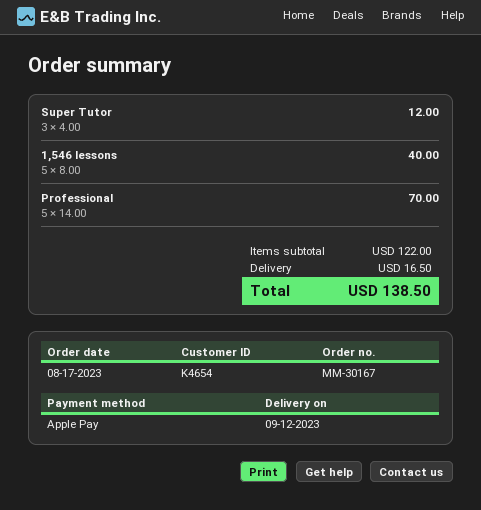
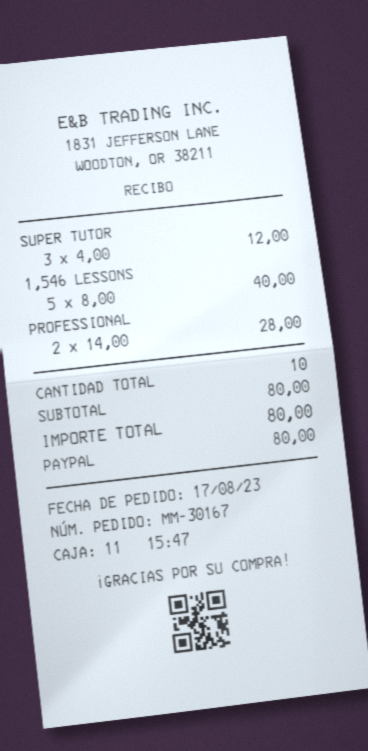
payment method: Apple Pay -> PayPal
Professional: 5 x 14.00 = 70.00 -> 2 x 14.00 = 28.00
subtotal: 122.00 -> 80.00
shipping: 16.50 -> none
total: 138.50 -> 80.00

